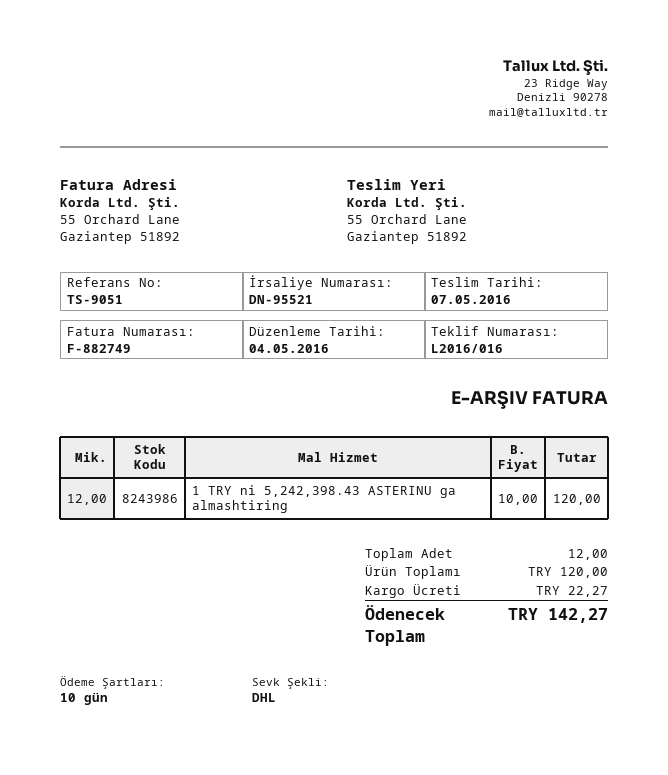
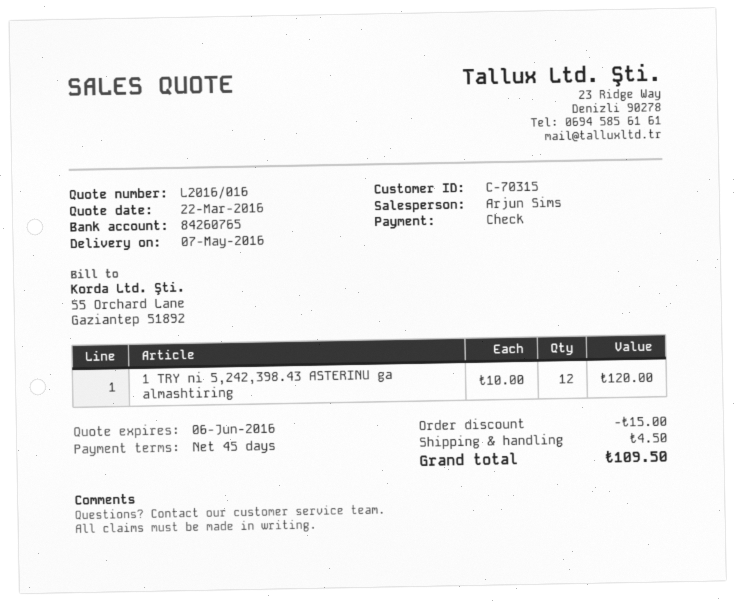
payment terms: 10 days -> 45 days
discount: none -> 15.00
shipping: 22.27 -> 4.50
total: 142.27 -> 109.50

